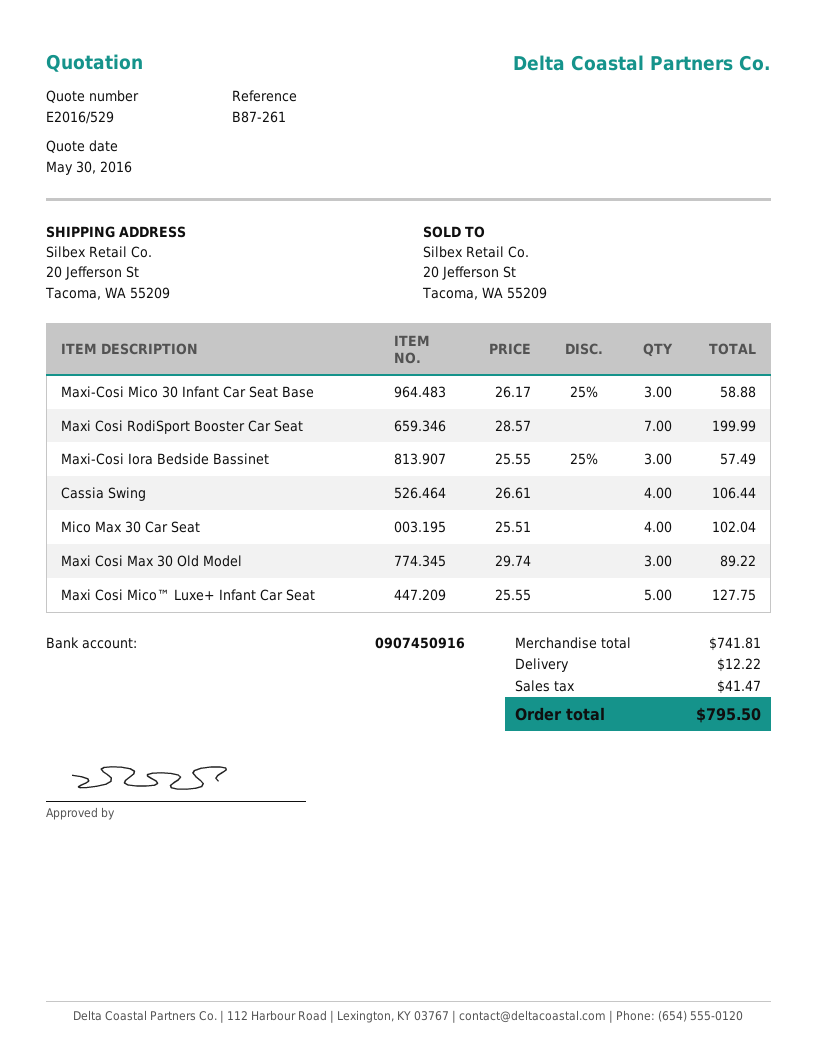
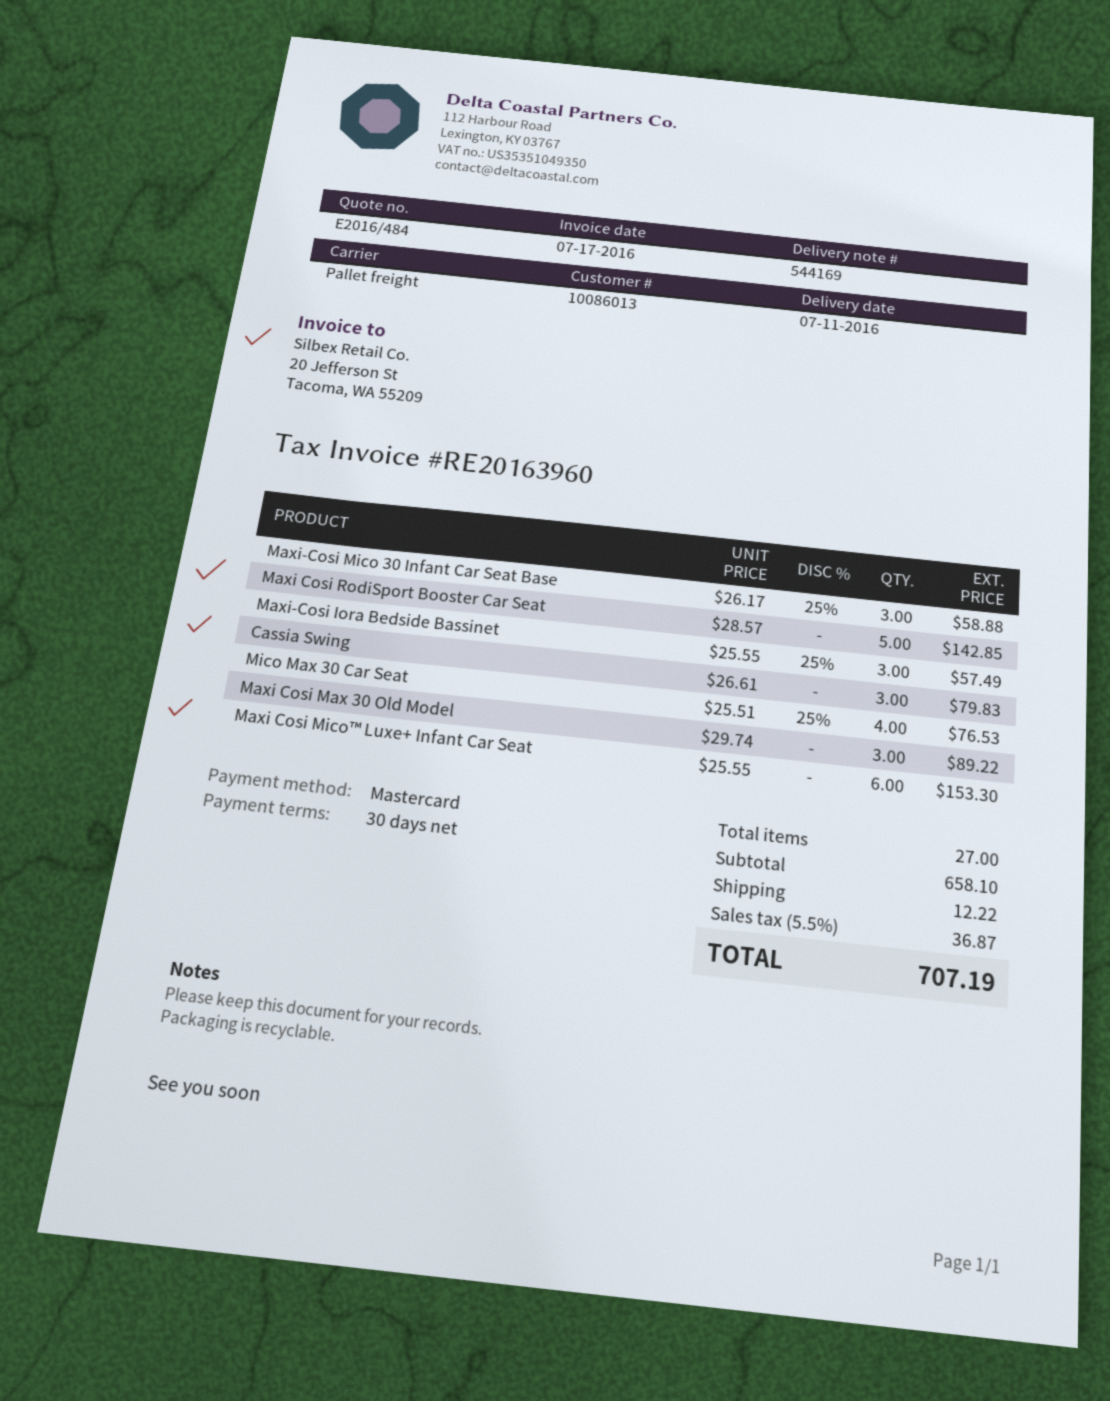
quote number: E2016/529 -> E2016/484
Maxi Cosi RodiSport Booster Car Seat: 7 x 28.57 = 199.99 -> 5 x 28.57 = 142.85
Cassia Swing: 4 x 26.61 = 106.44 -> 3 x 26.61 = 79.83
Mico Max 30 Car Seat: 4 x 25.51 = 102.04 -> 4 x 25.51 - 25% = 76.53
Maxi Cosi Mico™ Luxe+ Infant Car Seat: 5 x 25.55 = 127.75 -> 6 x 25.55 = 153.30
subtotal: 741.81 -> 658.10
tax: 41.47 -> 36.87
total: 795.50 -> 707.19

